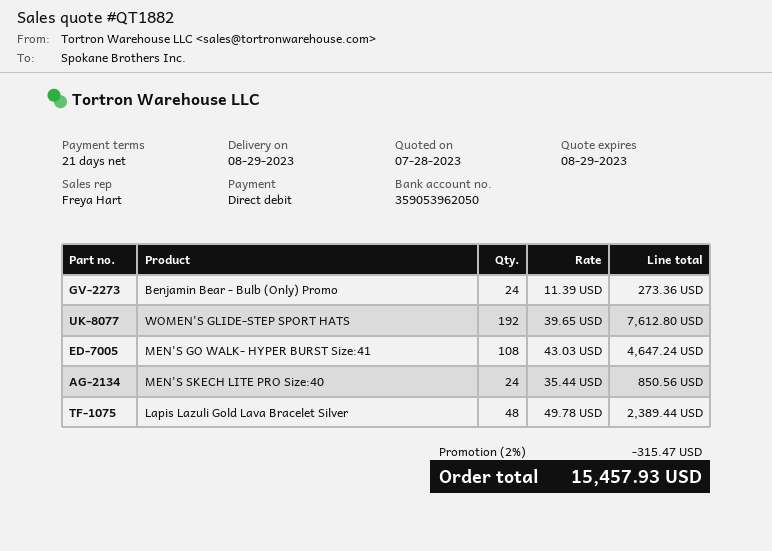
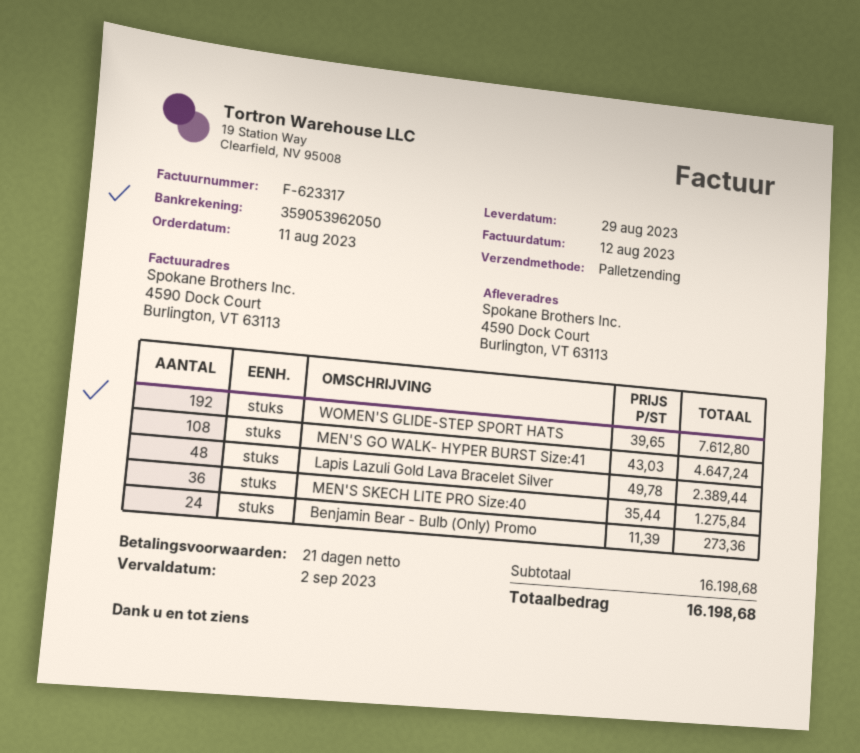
MEN'S SKECH LITE PRO Size:40: 24 x 35.44 = 850.56 -> 36 x 35.44 = 1275.84
discount: 2% = 315.47 -> none
total: 15457.93 -> 16198.68

